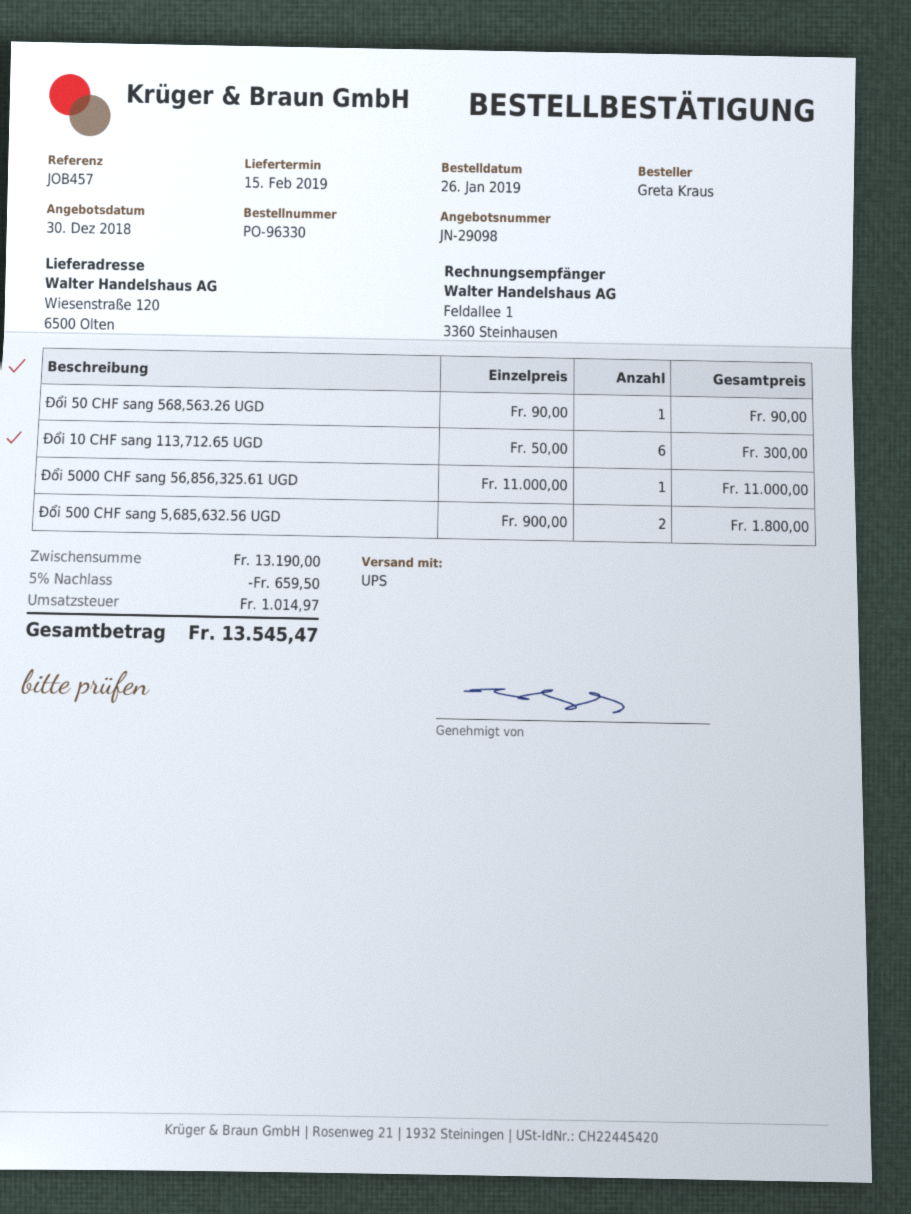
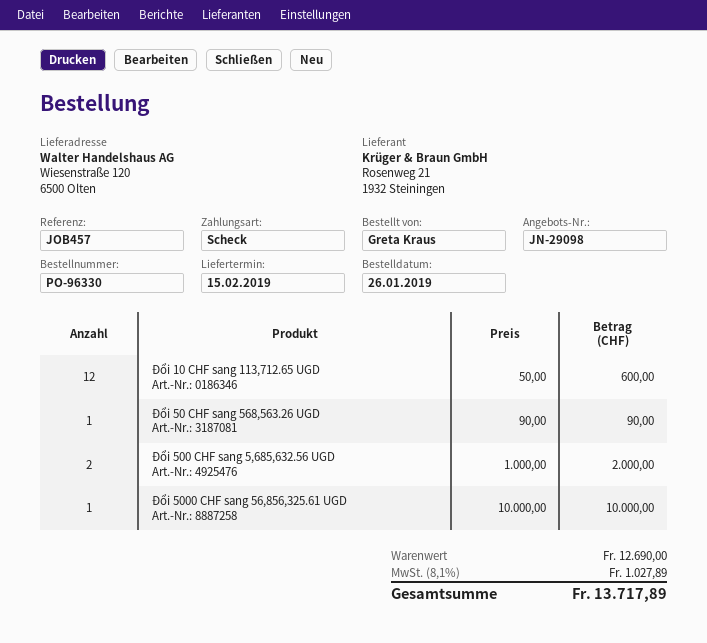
Đổi 10 CHF sang 113,712.65 UGD: 6 x 50.00 = 300.00 -> 12 x 50.00 = 600.00
Đổi 5000 CHF sang 56,856,325.61 UGD: 1 x 11000.00 = 11000.00 -> 1 x 10000.00 = 10000.00
Đổi 500 CHF sang 5,685,632.56 UGD: 2 x 900.00 = 1800.00 -> 2 x 1000.00 = 2000.00
subtotal: 13190.00 -> 12690.00
discount: 5% = 659.50 -> none
tax: 1014.97 -> 1027.89
total: 13545.47 -> 13717.89

